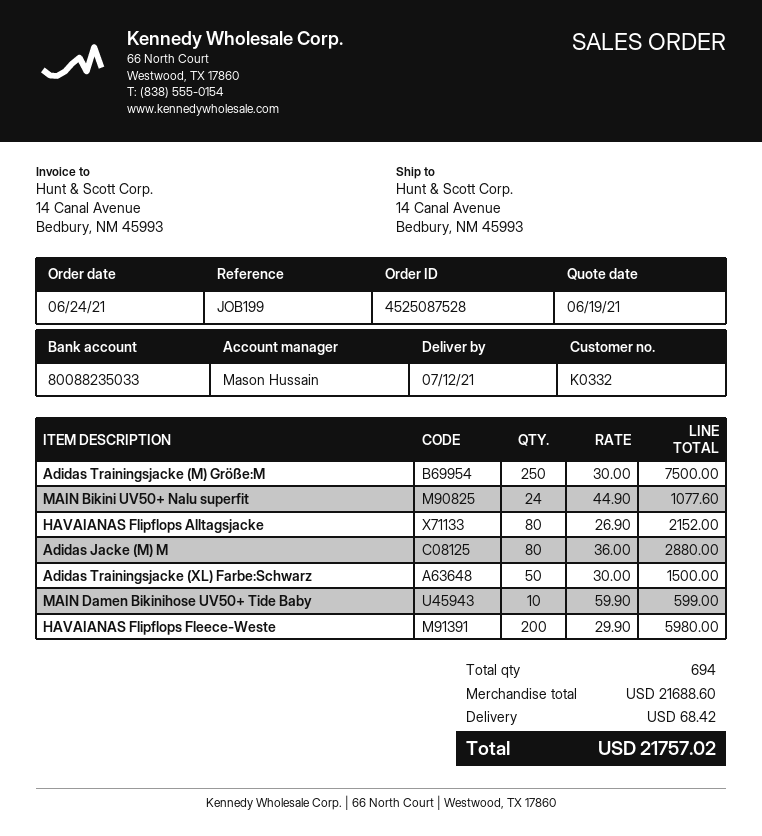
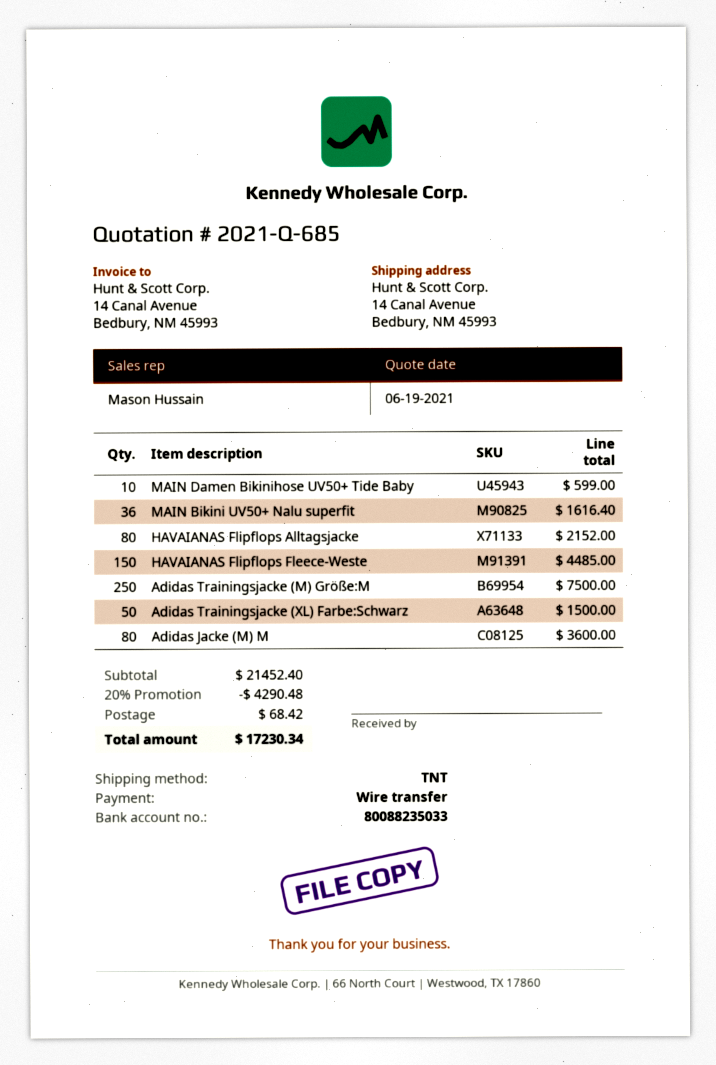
MAIN Bikini UV50+ Nalu superfit: 24 for 1077.60 -> 36 for 1616.40
Adidas Jacke (M) M: 80 for 2880.00 -> 80 for 3600.00
HAVAIANAS Flipflops Fleece-Weste: 200 for 5980.00 -> 150 for 4485.00
subtotal: 21688.60 -> 21452.40
discount: none -> 20% = 4290.48
total: 21757.02 -> 17230.34

